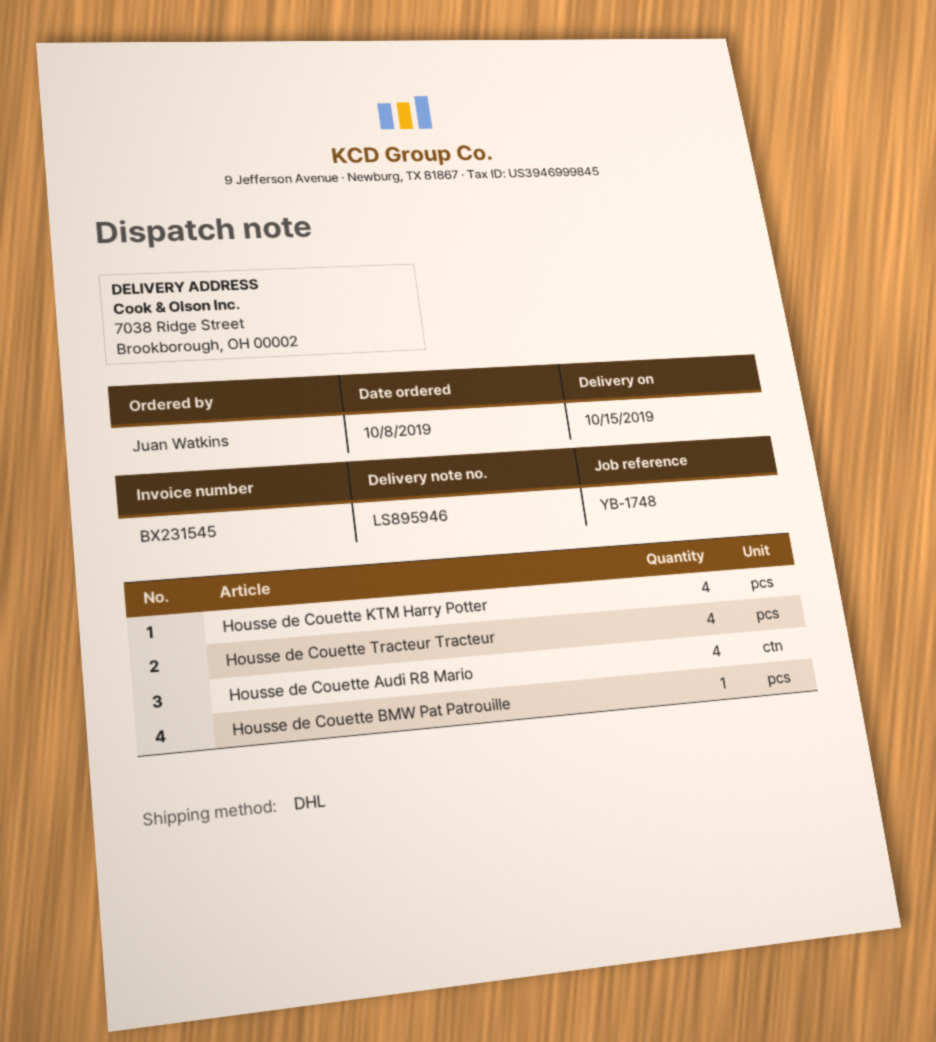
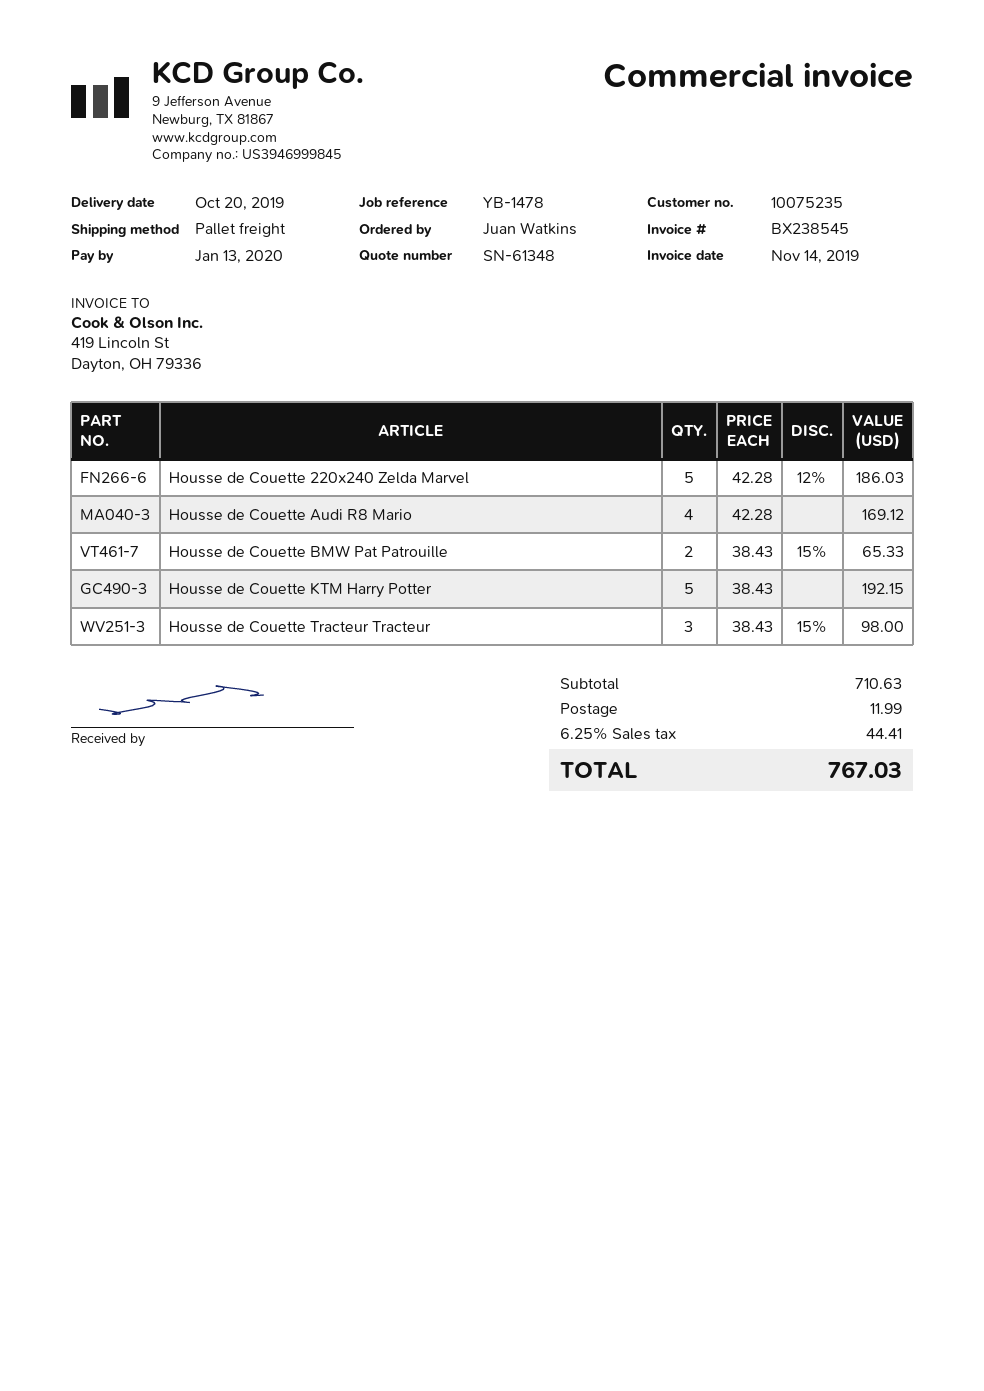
delivery date: 2019-10-15 -> 2019-10-20
invoice number: BX231545 -> BX238545
reference: YB-1748 -> YB-1478
shipping method: DHL -> pallet freight
Housse de Couette KTM Harry Potter: 4 -> 5
Housse de Couette Tracteur Tracteur: 4 -> 3
Housse de Couette BMW Pat Patrouille: 1 -> 2
Housse de Couette 220x240 Zelda Marvel: none -> 5

